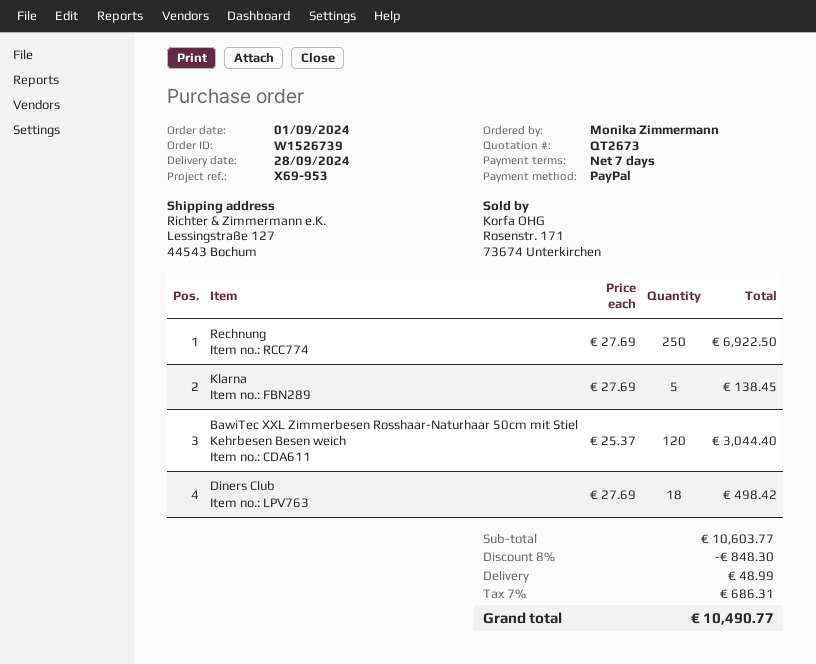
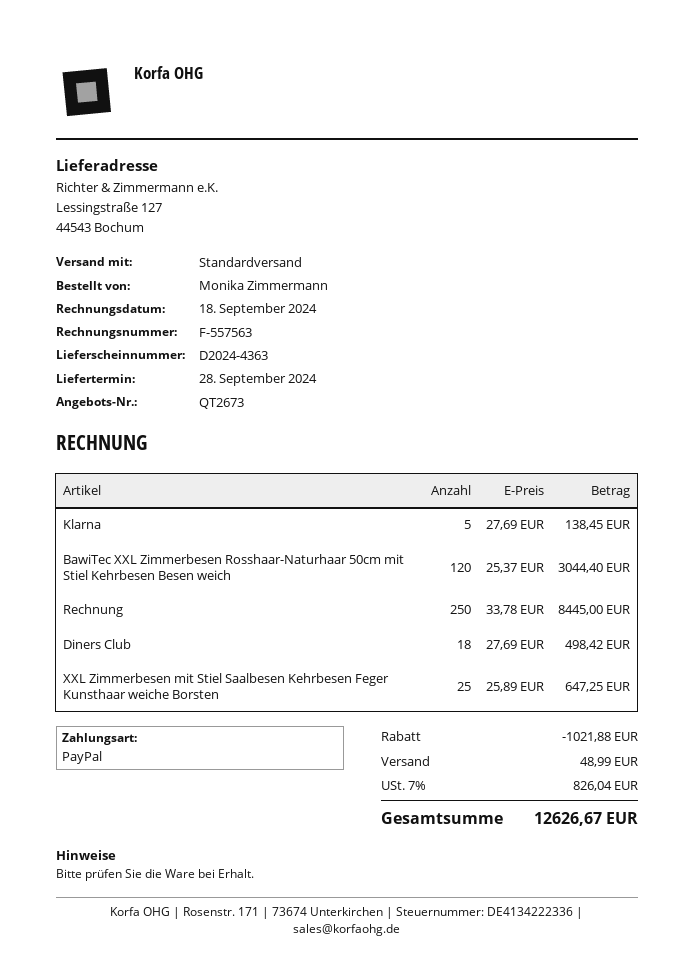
Rechnung: 250 x 27.69 = 6922.50 -> 250 x 33.78 = 8445.00
XXL Zimmerbesen mit Stiel Saalbesen Kehrbesen Feger Kunsthaar weiche Borsten: none -> 25 x 25.89 = 647.25
discount: 848.30 -> 1021.88
tax: 7% = 686.31 -> 7% = 826.04
total: 10490.77 -> 12626.67

